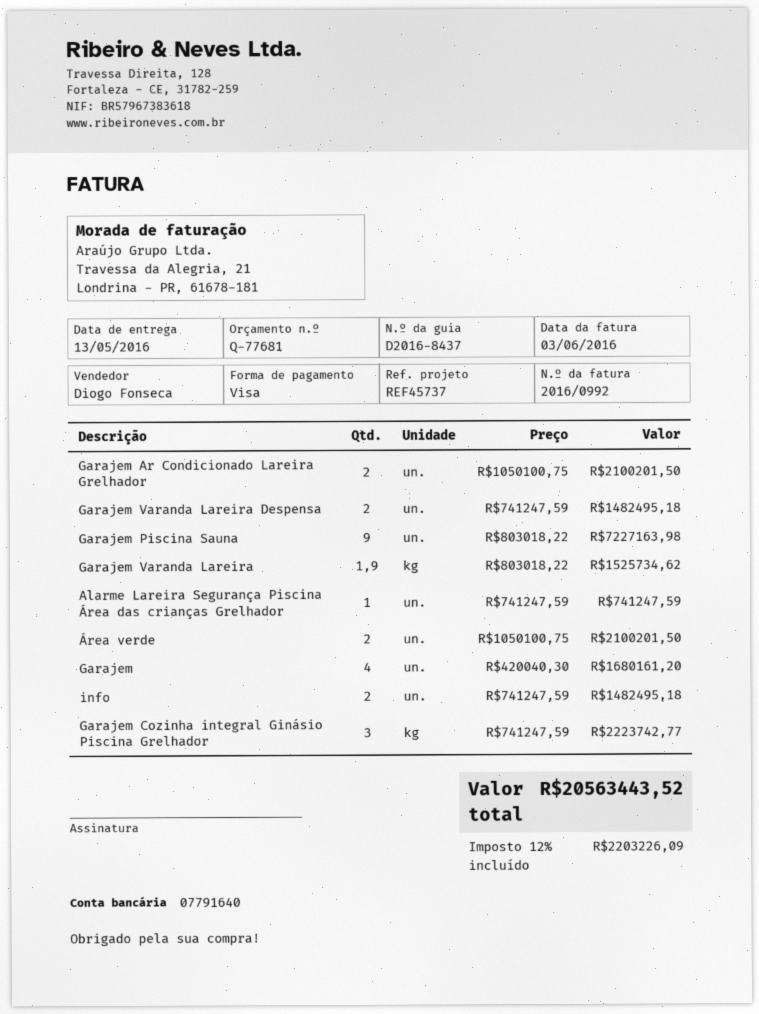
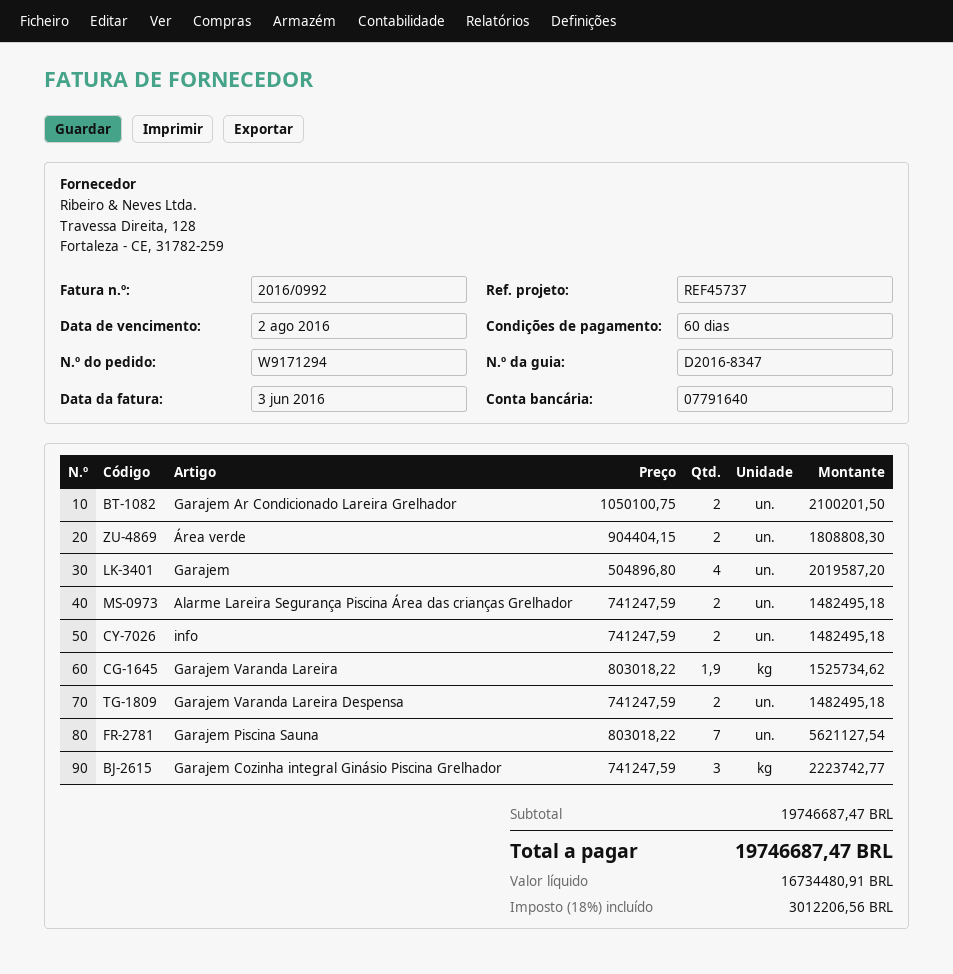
delivery note number: D2016-8437 -> D2016-8347
Garajem Piscina Sauna: 9 x 803018.22 = 7227163.98 -> 7 x 803018.22 = 5621127.54
Alarme Lareira Segurança Piscina Área das crianças Grelhador: 1 x 741247.59 = 741247.59 -> 2 x 741247.59 = 1482495.18
Área verde: 2 x 1050100.75 = 2100201.50 -> 2 x 904404.15 = 1808808.30
Garajem: 4 x 420040.30 = 1680161.20 -> 4 x 504896.80 = 2019587.20
tax: 12% = 2203226.09 -> 18% = 3012206.56
total: 20563443.52 -> 19746687.47

